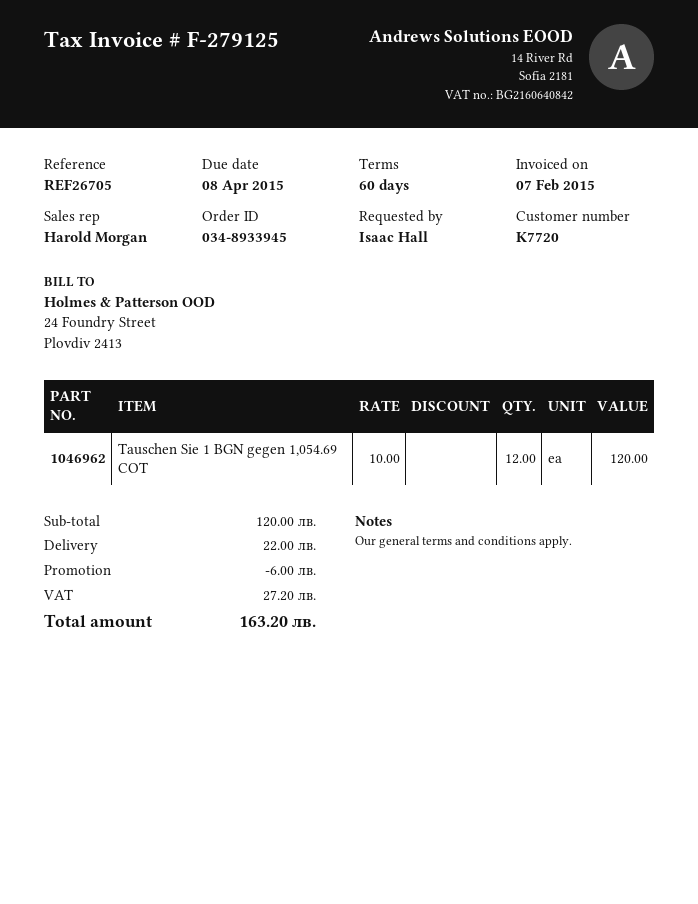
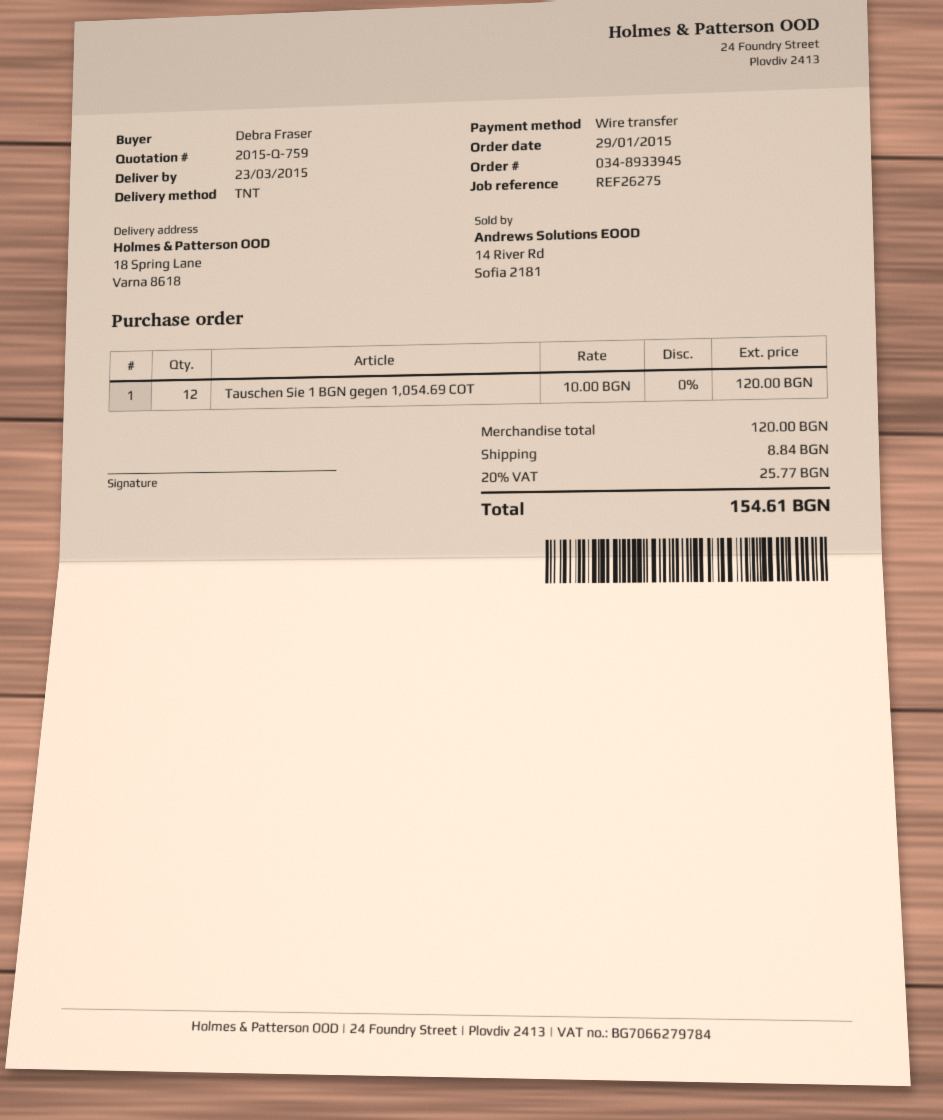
reference: REF26705 -> REF26275
ordered by: Isaac Hall -> Debra Fraser
discount: 6.00 -> none
shipping: 22.00 -> 8.84
tax: 27.20 -> 25.77
total: 163.20 -> 154.61

